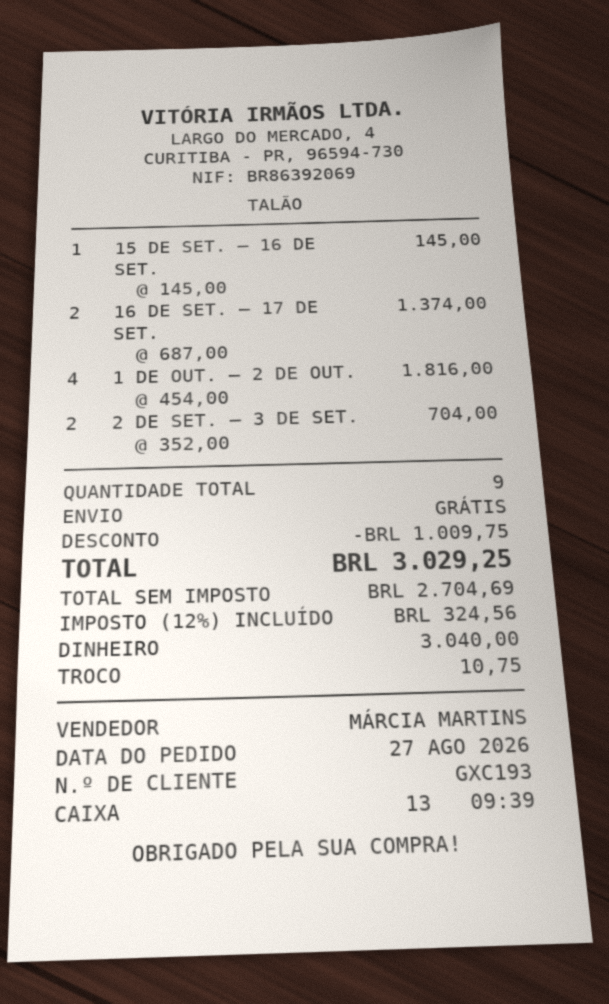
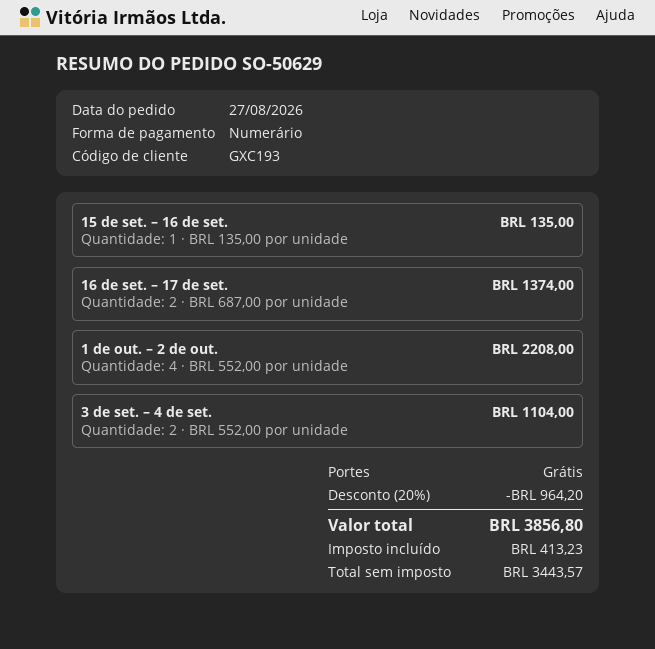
15 DE SET. – 16 DE SET.: 1 x 145.00 = 145.00 -> 1 x 135.00 = 135.00
1 DE OUT. – 2 DE OUT.: 4 x 454.00 = 1816.00 -> 4 x 552.00 = 2208.00
2 DE SET. – 3 DE SET.: 2 x 352.00 = 704.00 -> none
3 de set. – 4 de set.: none -> 2 x 552.00 = 1104.00
discount: 1009.75 -> 964.20
net: 2704.69 -> 3443.57
tax: 324.56 -> 413.23
total: 3029.25 -> 3856.80

